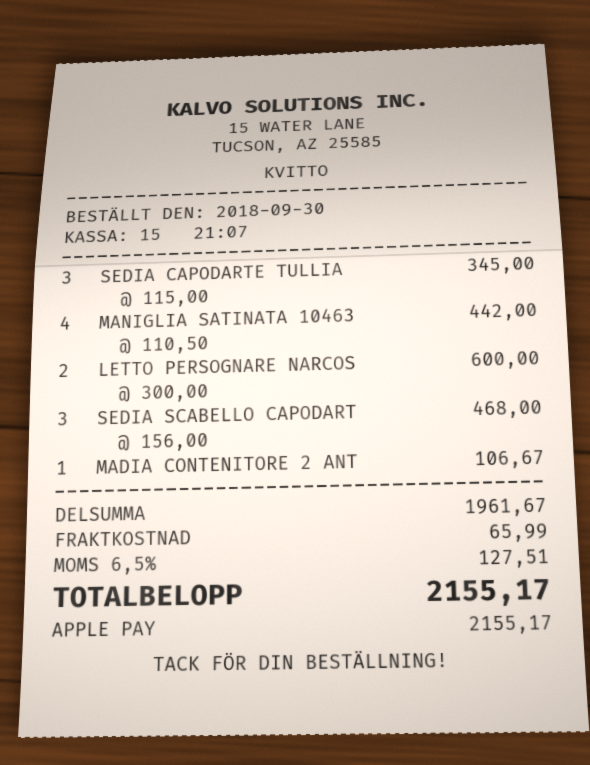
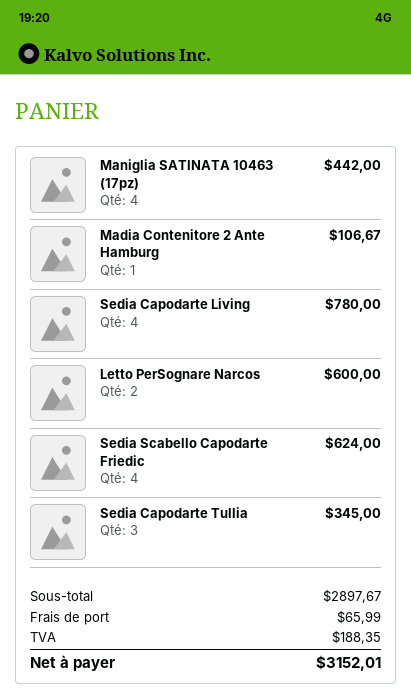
SEDIA SCABELLO CAPODART: 3 for 468.00 -> 4 for 624.00
Sedia Capodarte Living: none -> 4 for 780.00
subtotal: 1961.67 -> 2897.67
tax: 127.51 -> 188.35
total: 2155.17 -> 3152.01

